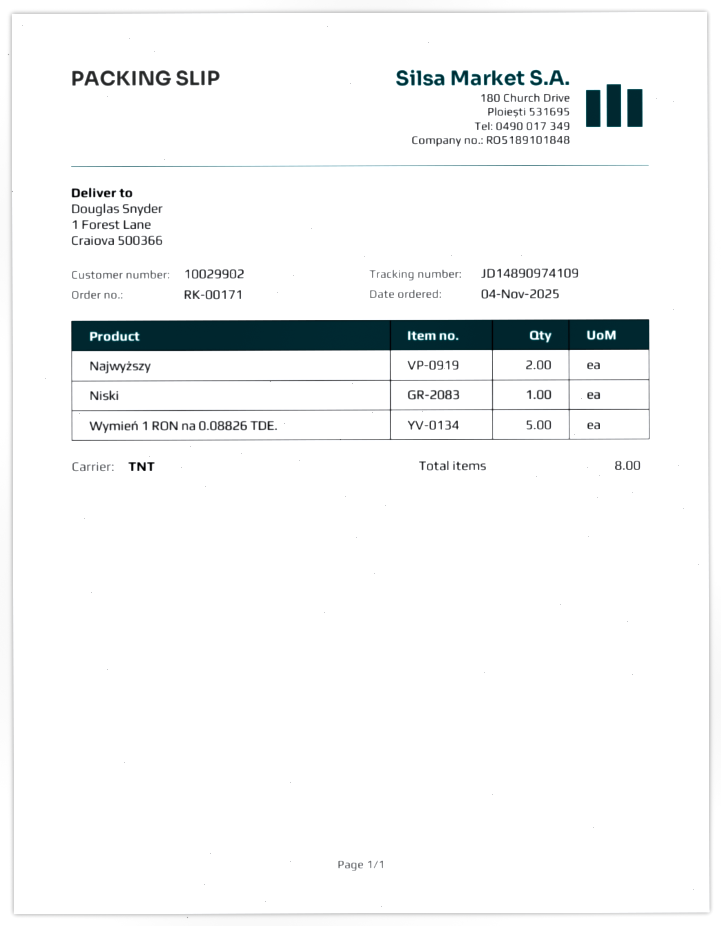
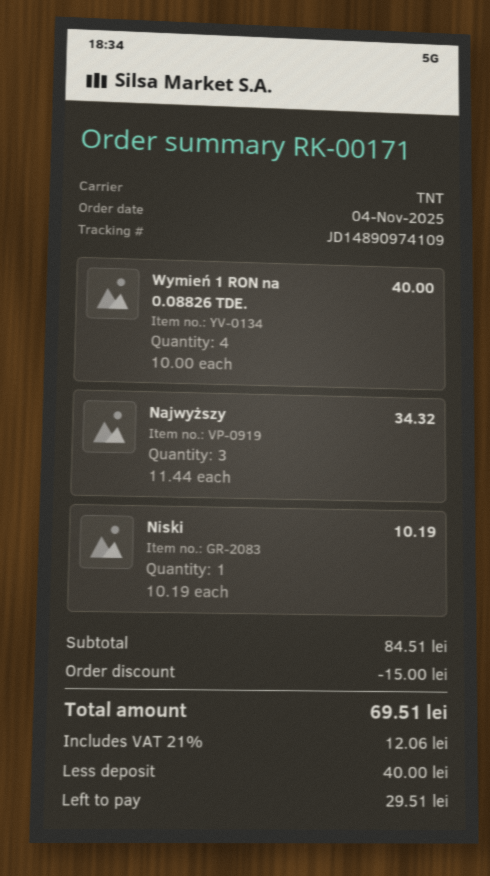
Najwyższy: 2 -> 3
Wymień 1 RON na 0.08826 TDE.: 5 -> 4

